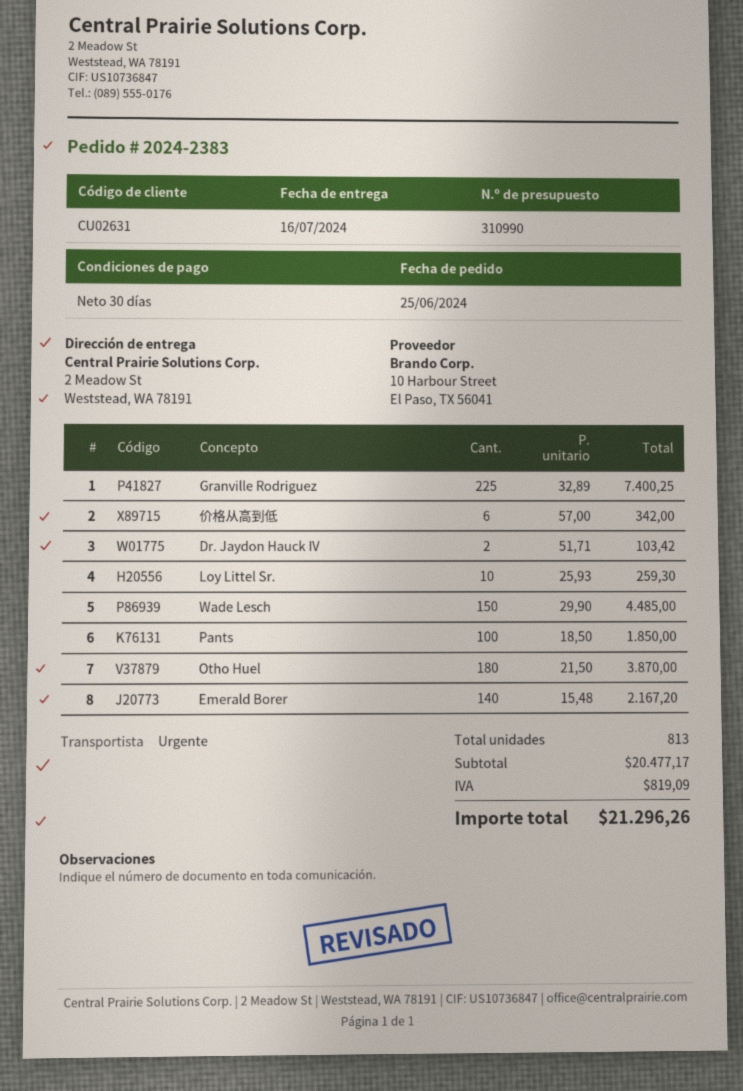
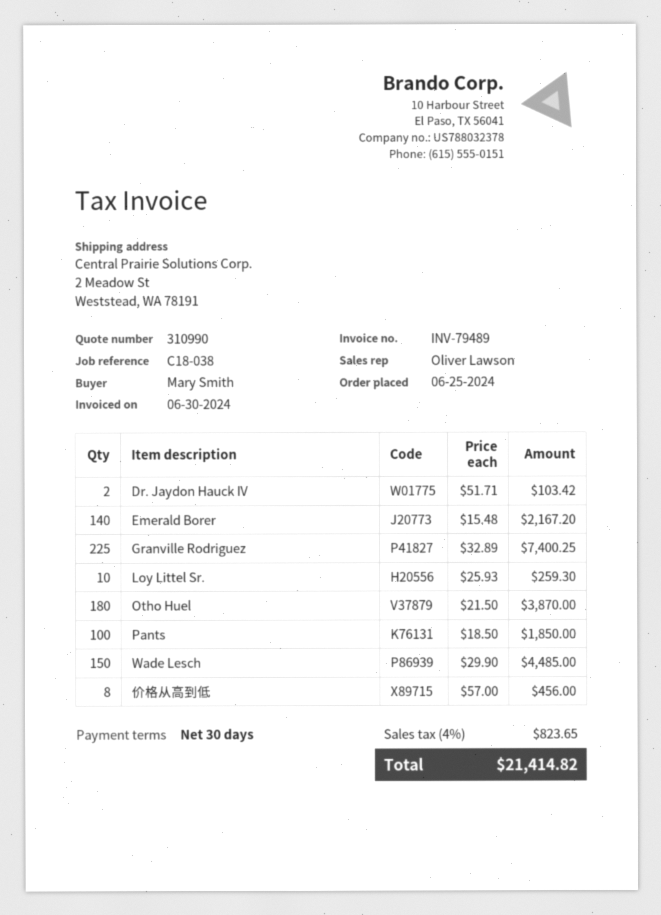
价格从高到低: 6 x 57.00 = 342.00 -> 8 x 57.00 = 456.00
tax: 819.09 -> 823.65
total: 21296.26 -> 21414.82

